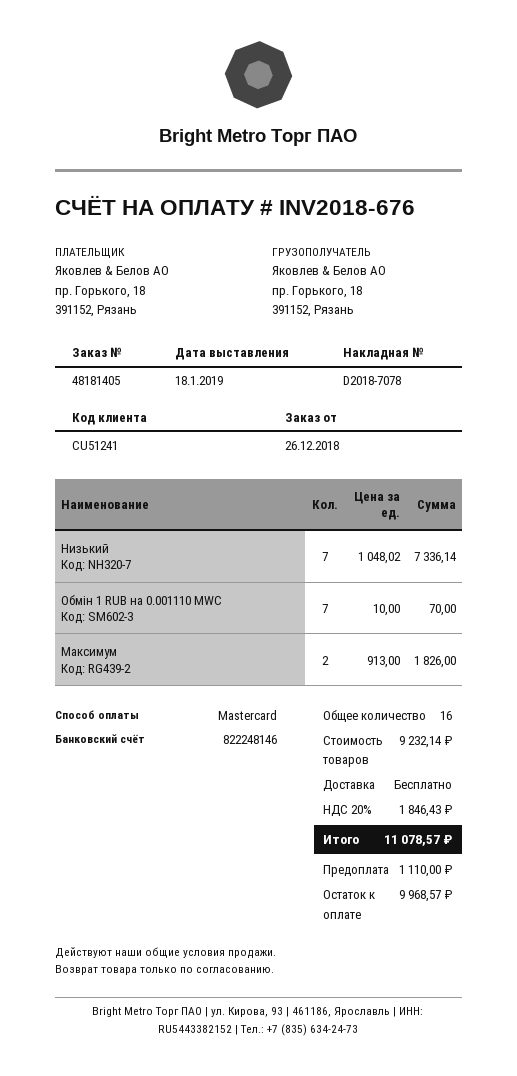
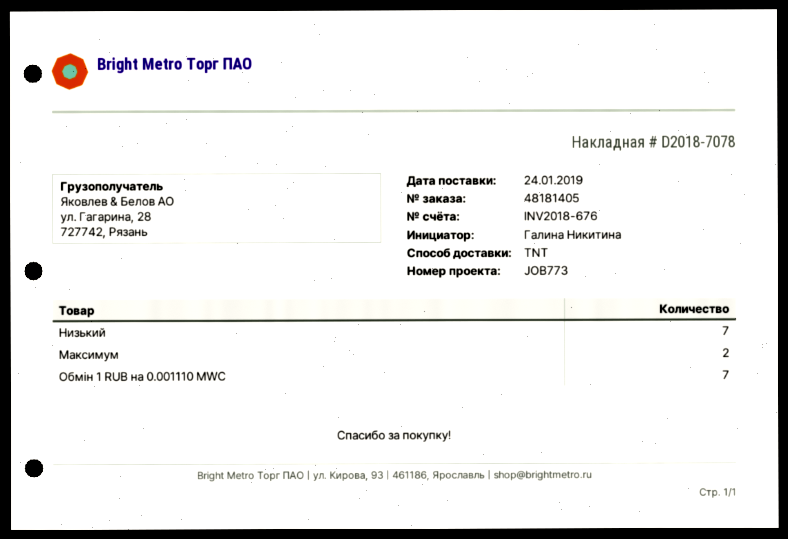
ship to: пр. Горького, 18, 391152, Рязань -> ул. Гагарина, 28, 727742, Рязань

